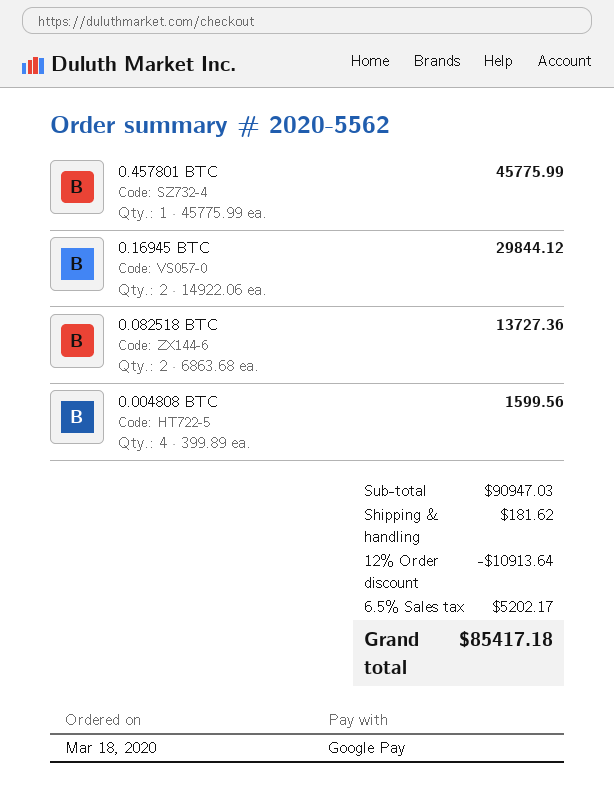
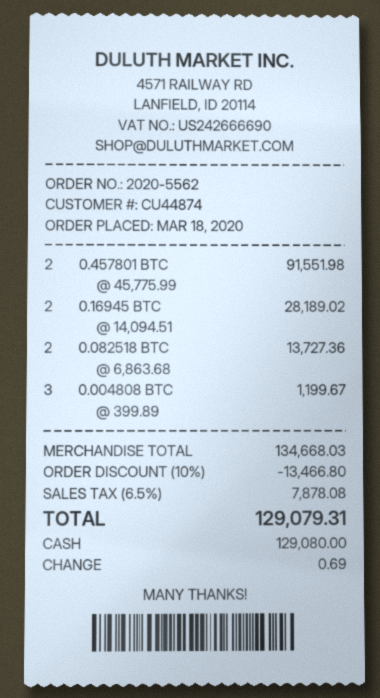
payment method: Google Pay -> cash
0.457801 BTC: 1 x 45775.99 = 45775.99 -> 2 x 45775.99 = 91551.98
0.16945 BTC: 2 x 14922.06 = 29844.12 -> 2 x 14094.51 = 28189.02
0.004808 BTC: 4 x 399.89 = 1599.56 -> 3 x 399.89 = 1199.67
subtotal: 90947.03 -> 134668.03
discount: 12% = 10913.64 -> 10% = 13466.80
shipping: 181.62 -> none
tax: 6.5% = 5202.17 -> 6.5% = 7878.08
total: 85417.18 -> 129079.31

